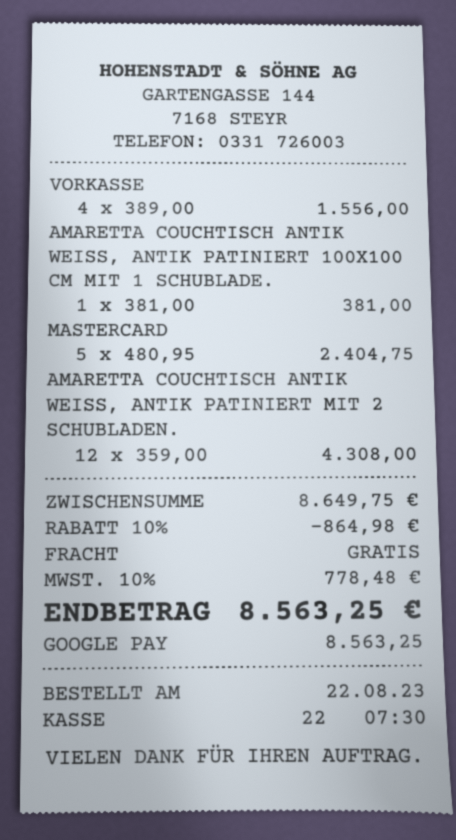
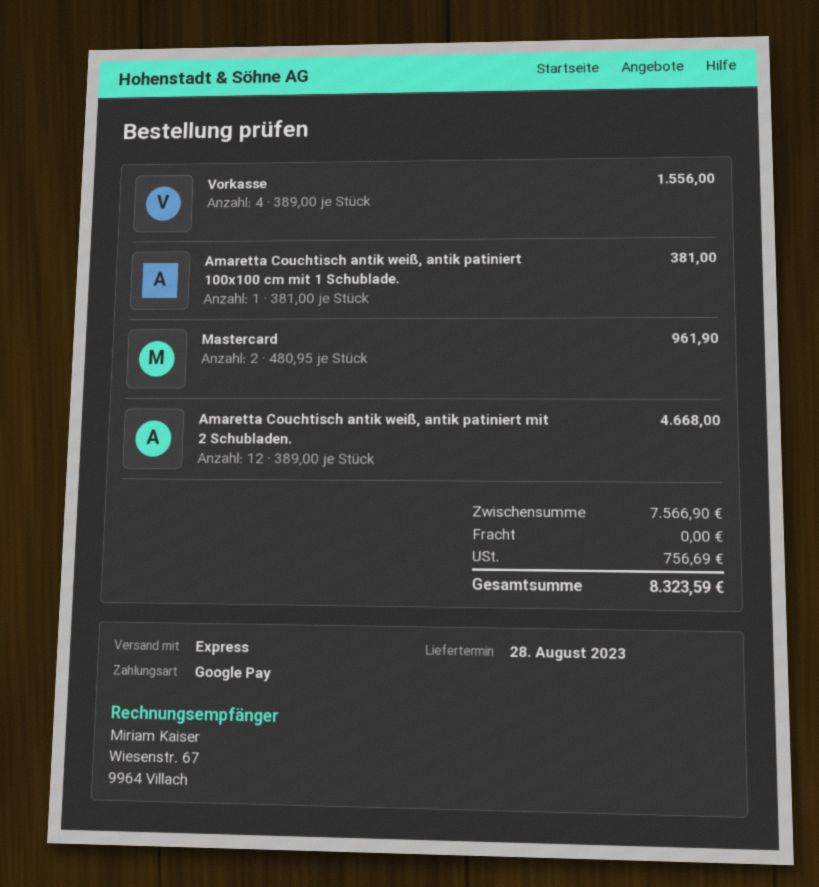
MASTERCARD: 5 x 480.95 = 2404.75 -> 2 x 480.95 = 961.90
AMARETTA COUCHTISCH ANTIK WEISS, ANTIK PATINIERT MIT 2 SCHUBLADEN.: 12 x 359.00 = 4308.00 -> 12 x 389.00 = 4668.00
subtotal: 8649.75 -> 7566.90
discount: 10% = 864.98 -> none
tax: 778.48 -> 756.69
total: 8563.25 -> 8323.59

